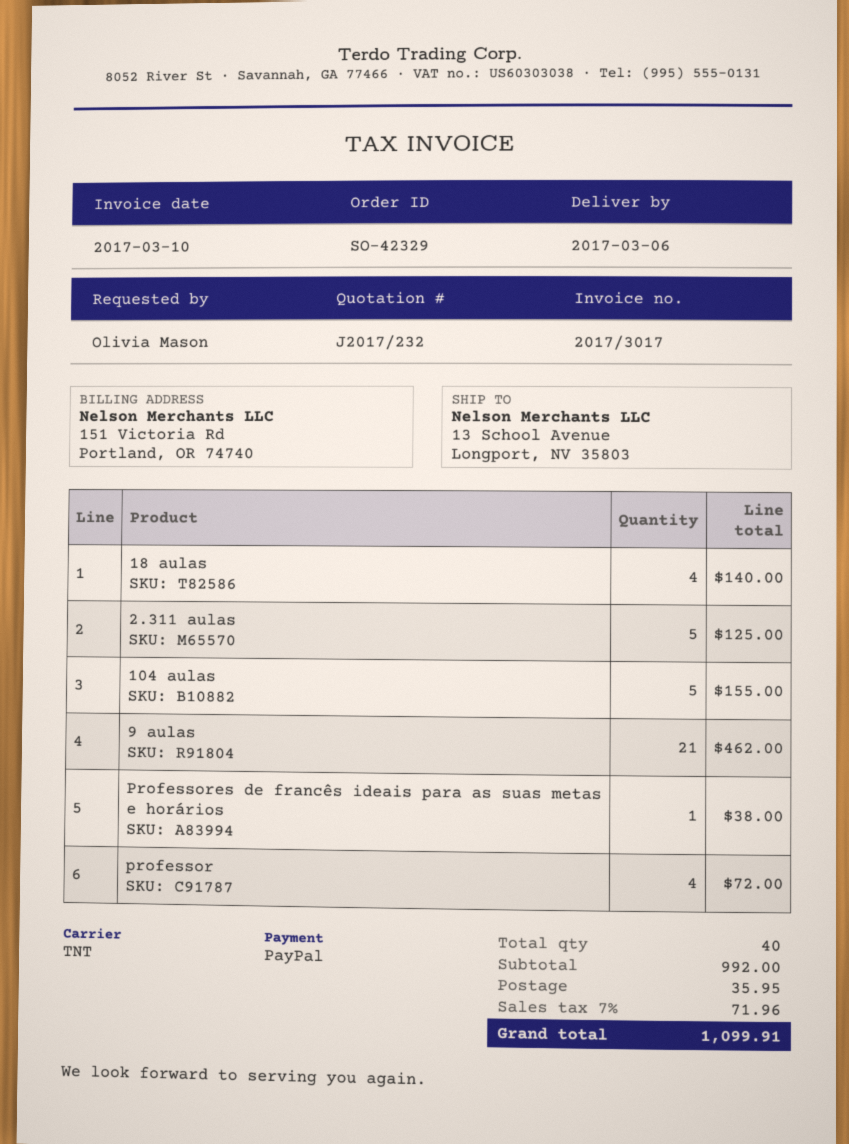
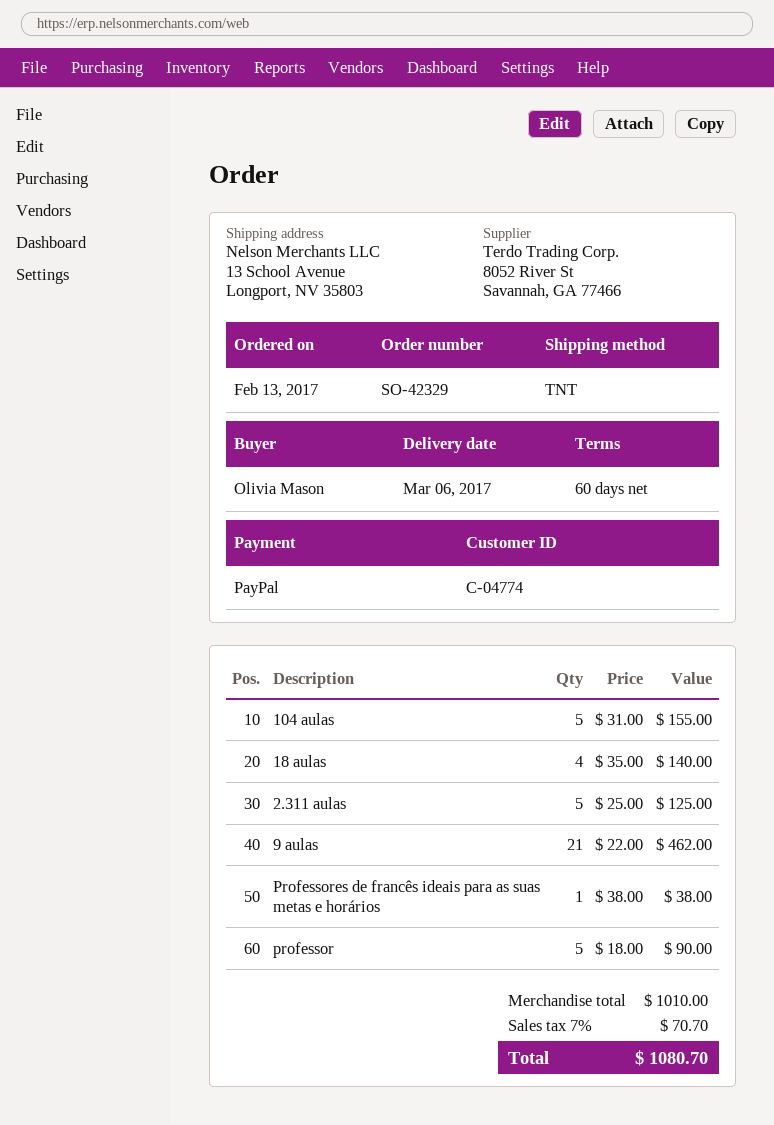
professor: 4 for 72.00 -> 5 for 90.00
subtotal: 992.00 -> 1010.00
shipping: 35.95 -> none
tax: 7% = 71.96 -> 7% = 70.70
total: 1099.91 -> 1080.70

